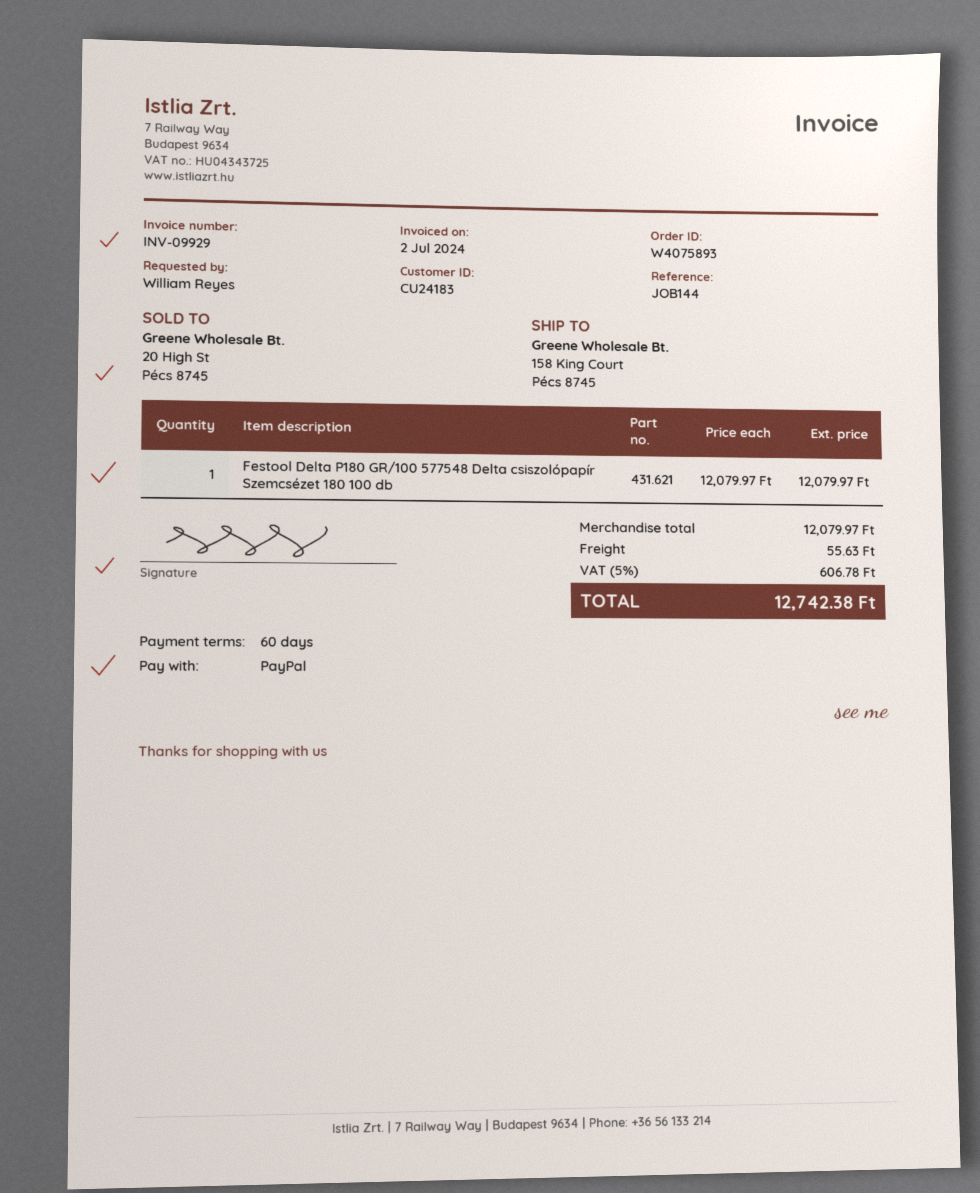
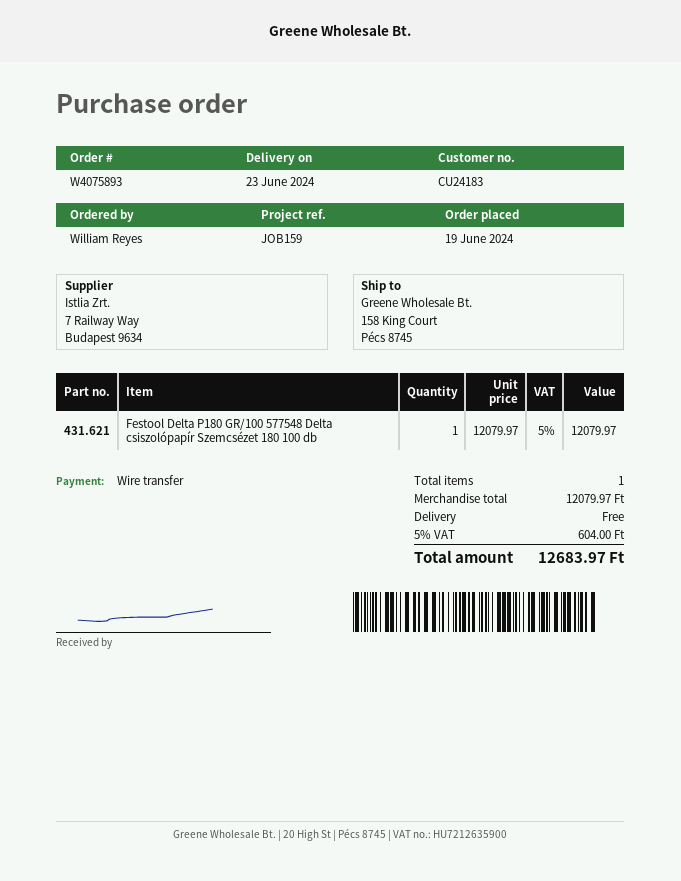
reference: JOB144 -> JOB159
payment method: PayPal -> bank transfer
shipping: 55.63 -> 0.00
tax: 5% = 606.78 -> 5% = 604.00
total: 12742.38 -> 12683.97

